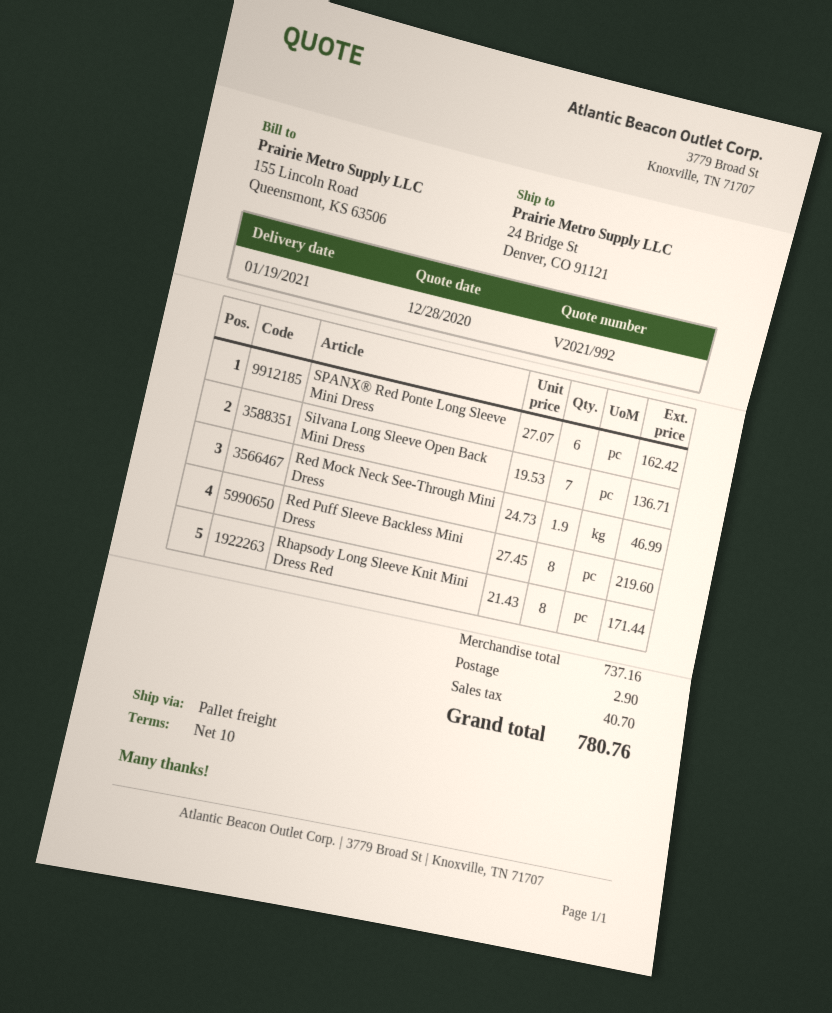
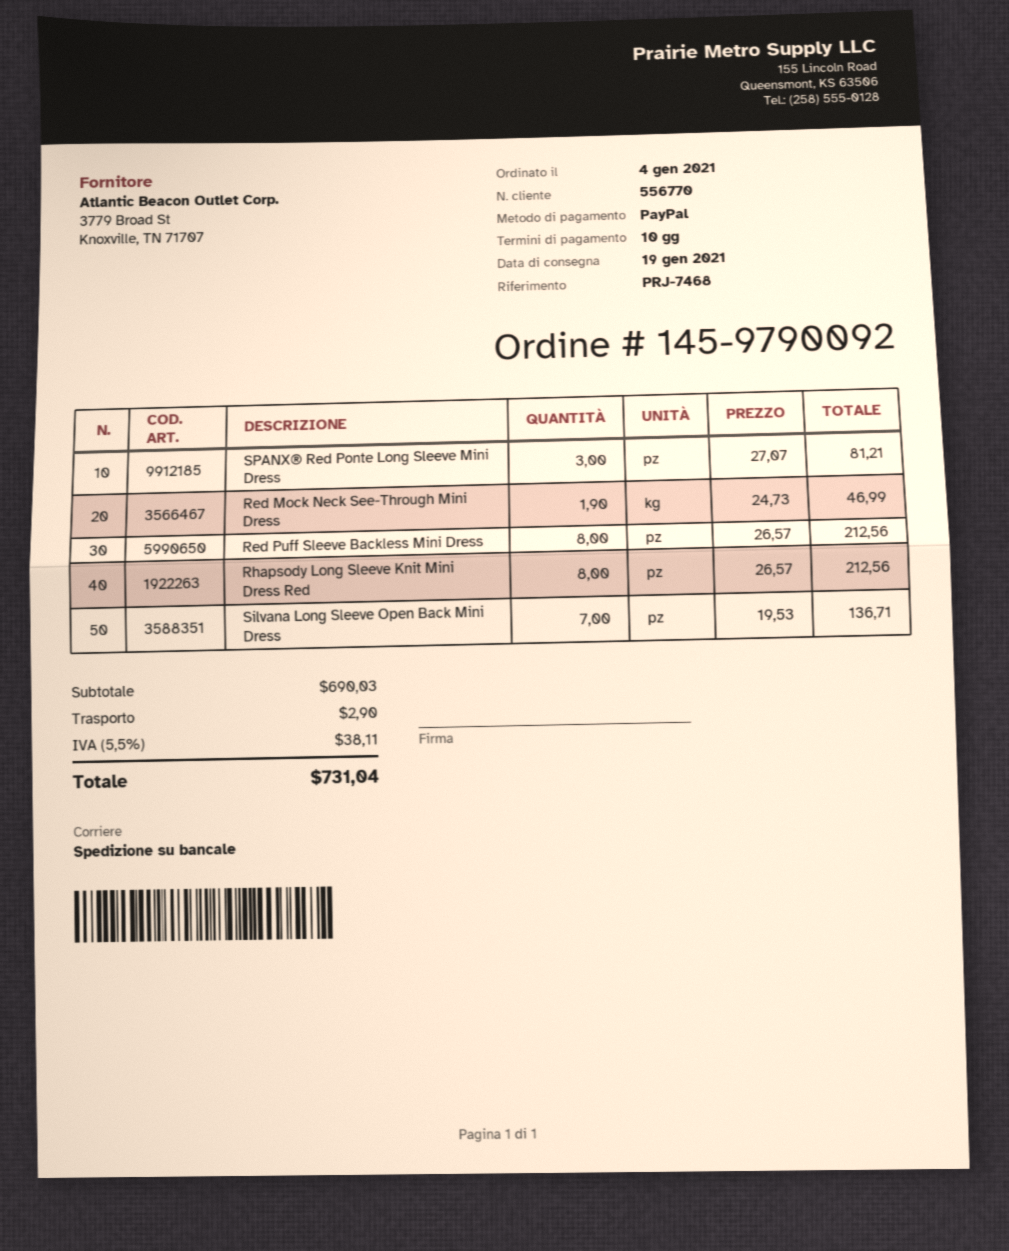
SPANX® Red Ponte Long Sleeve Mini Dress: 6 x 27.07 = 162.42 -> 3 x 27.07 = 81.21
Red Puff Sleeve Backless Mini Dress: 8 x 27.45 = 219.60 -> 8 x 26.57 = 212.56
Rhapsody Long Sleeve Knit Mini Dress Red: 8 x 21.43 = 171.44 -> 8 x 26.57 = 212.56
subtotal: 737.16 -> 690.03
tax: 40.70 -> 38.11
total: 780.76 -> 731.04

